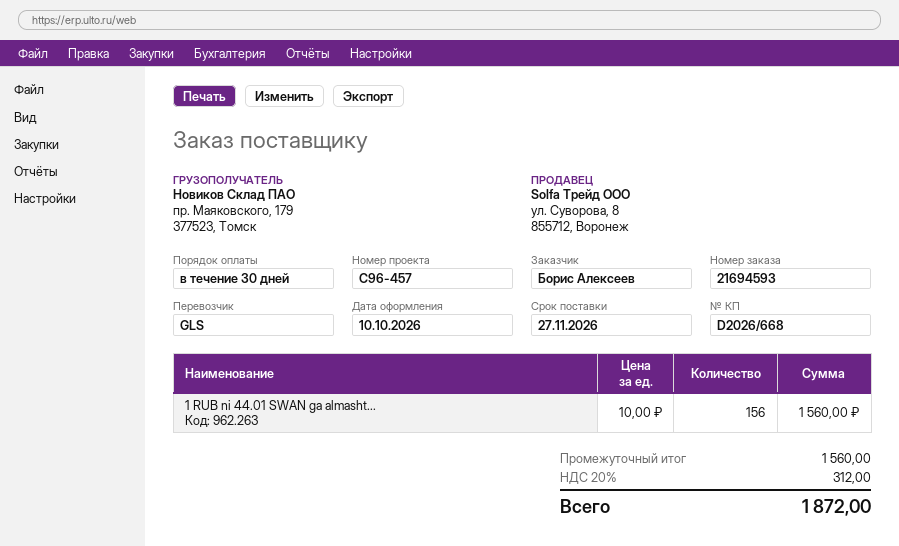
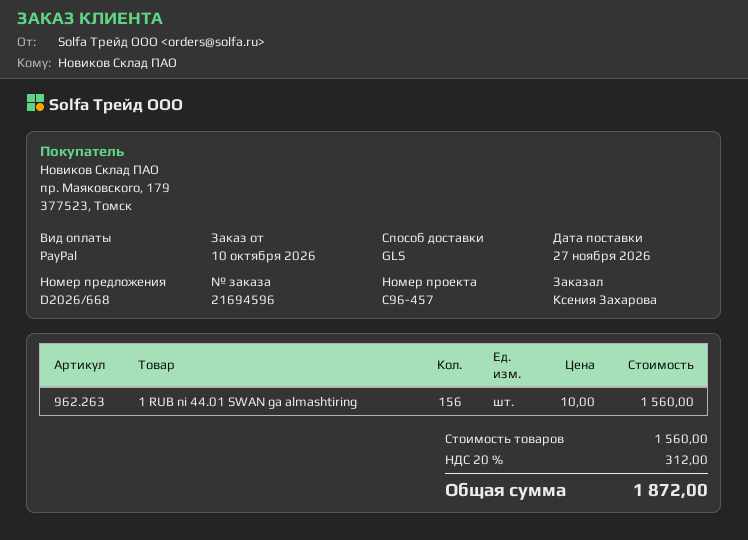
order number: 21694593 -> 21694596
ordered by: Борис Алексеев -> Ксения Захарова

